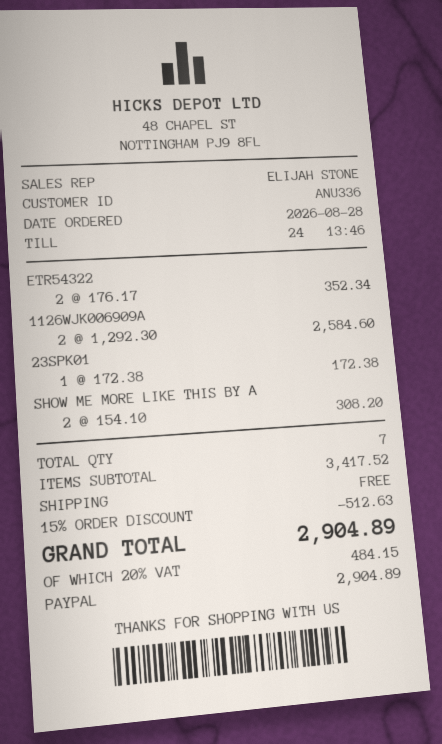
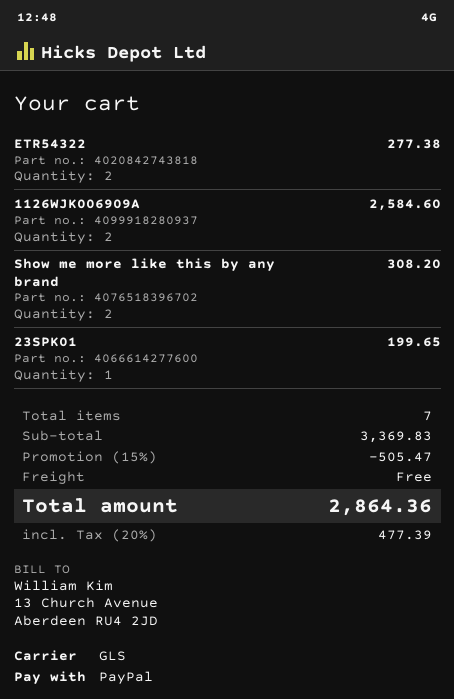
ETR54322: 2 for 352.34 -> 2 for 277.38
23SPK01: 1 for 172.38 -> 1 for 199.65
subtotal: 3417.52 -> 3369.83
discount: 15% = 512.63 -> 15% = 505.47
tax: 20% = 484.15 -> 20% = 477.39
total: 2904.89 -> 2864.36

